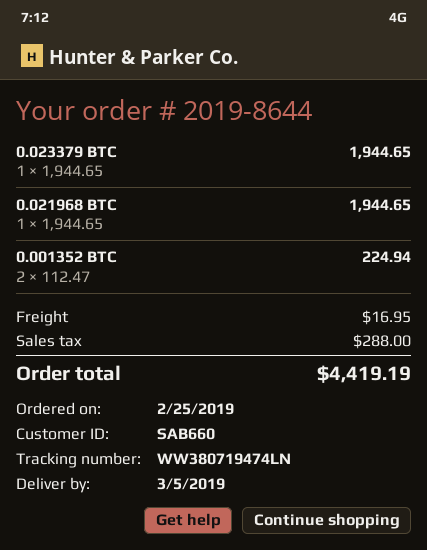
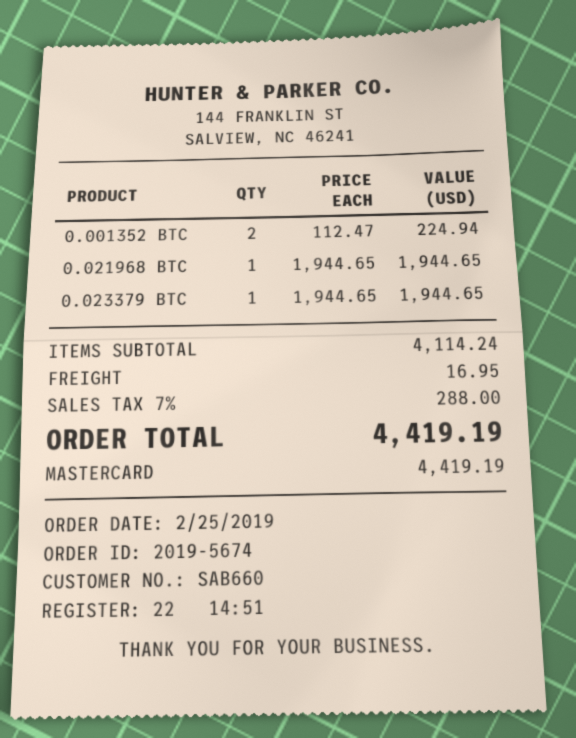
order number: 2019-8644 -> 2019-5674

